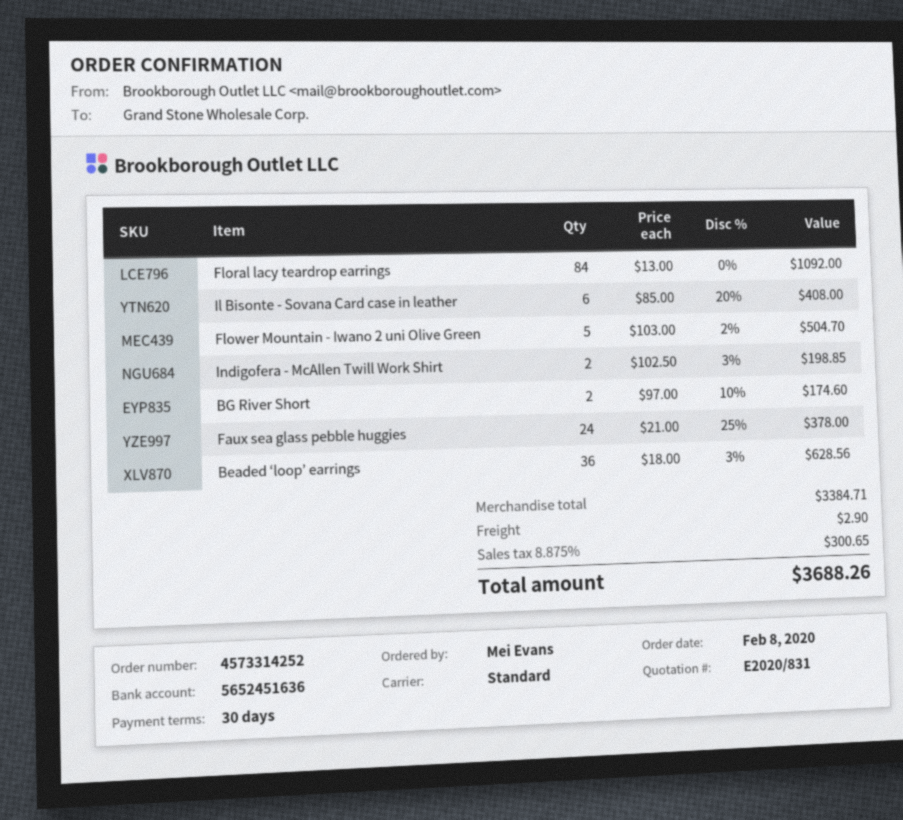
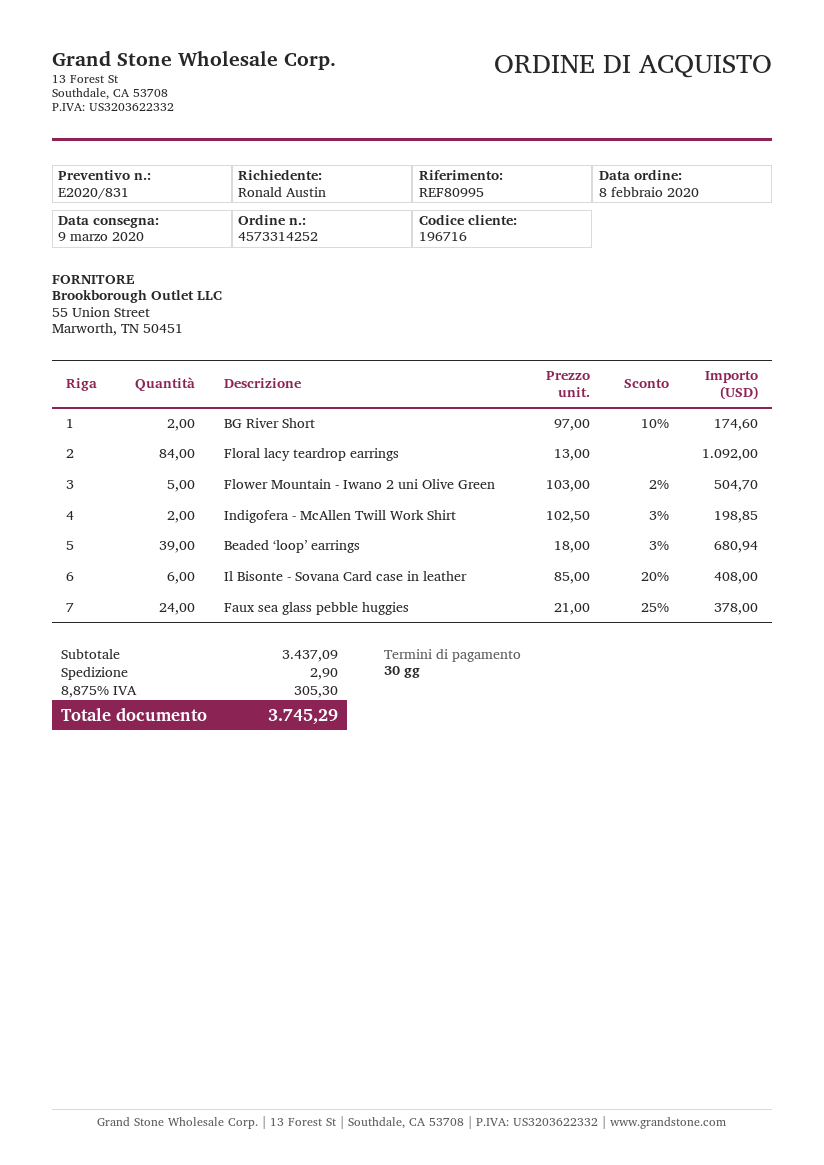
ordered by: Mei Evans -> Ronald Austin
Beaded ‘loop’ earrings: 36 x 18.00 - 3% = 628.56 -> 39 x 18.00 - 3% = 680.94
subtotal: 3384.71 -> 3437.09
tax: 8.875% = 300.65 -> 8.875% = 305.30
total: 3688.26 -> 3745.29

